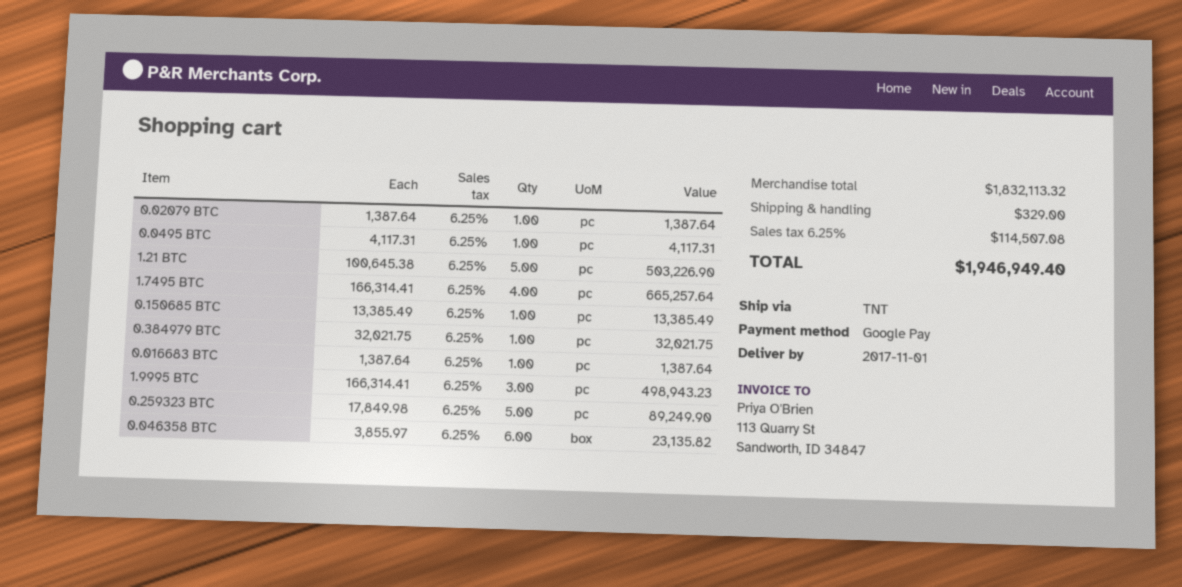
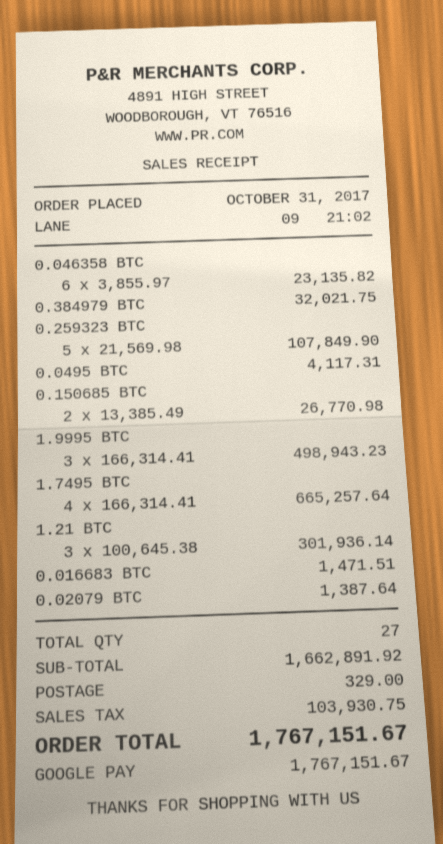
1.21 BTC: 5 x 100645.38 = 503226.90 -> 3 x 100645.38 = 301936.14
0.150685 BTC: 1 x 13385.49 = 13385.49 -> 2 x 13385.49 = 26770.98
0.016683 BTC: 1 x 1387.64 = 1387.64 -> 1 x 1471.51 = 1471.51
0.259323 BTC: 5 x 17849.98 = 89249.90 -> 5 x 21569.98 = 107849.90
subtotal: 1832113.32 -> 1662891.92
tax: 114507.08 -> 103930.75
total: 1946949.40 -> 1767151.67

